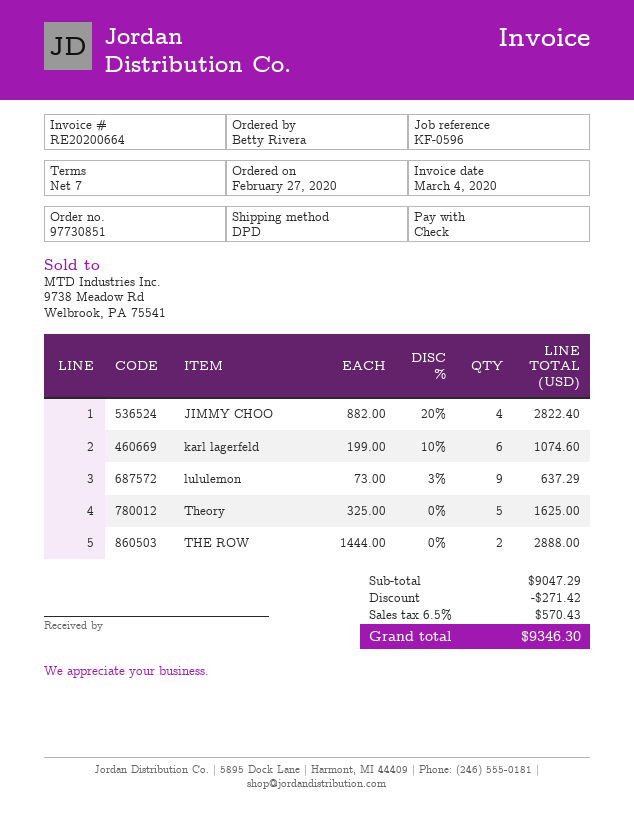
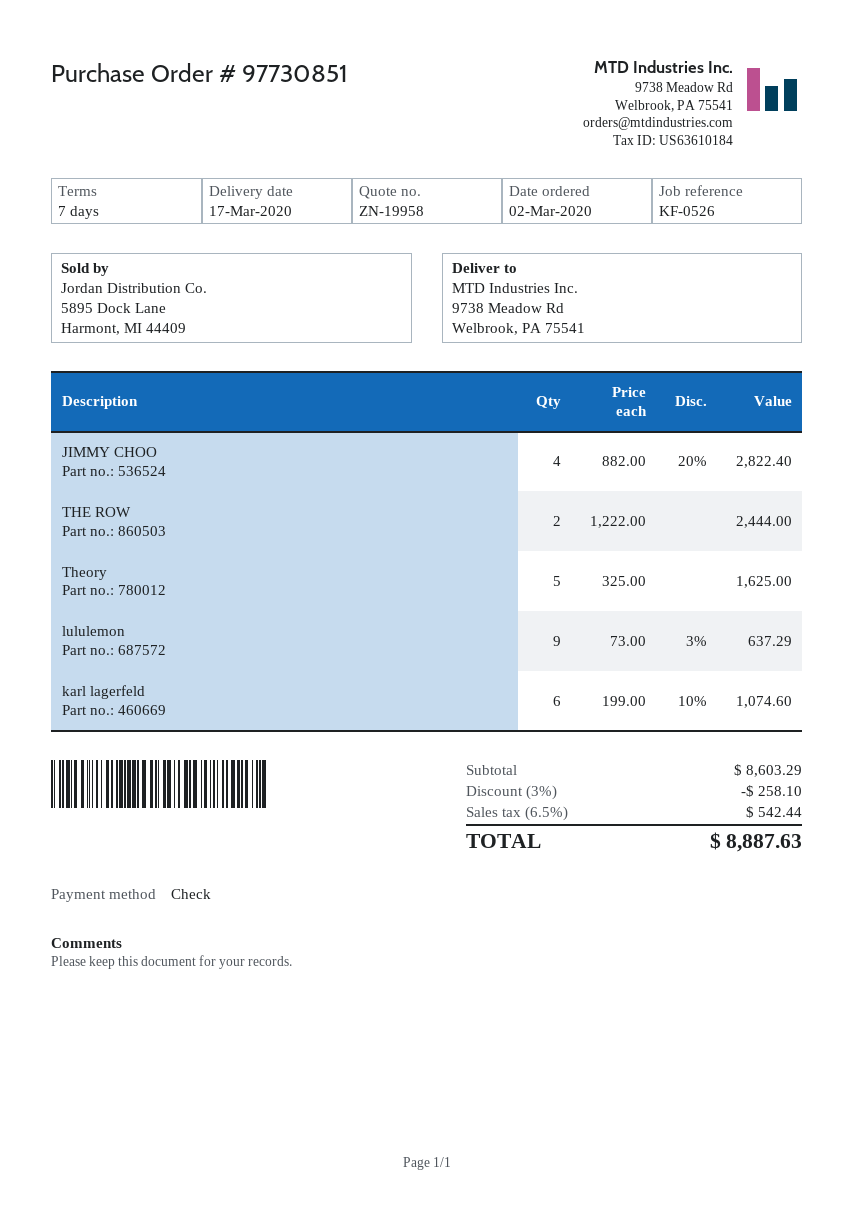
order date: 2020-02-27 -> 2020-03-02
reference: KF-0596 -> KF-0526
THE ROW: 2 x 1444.00 = 2888.00 -> 2 x 1222.00 = 2444.00
subtotal: 9047.29 -> 8603.29
discount: 271.42 -> 258.10
tax: 6.5% = 570.43 -> 6.5% = 542.44
total: 9346.30 -> 8887.63

